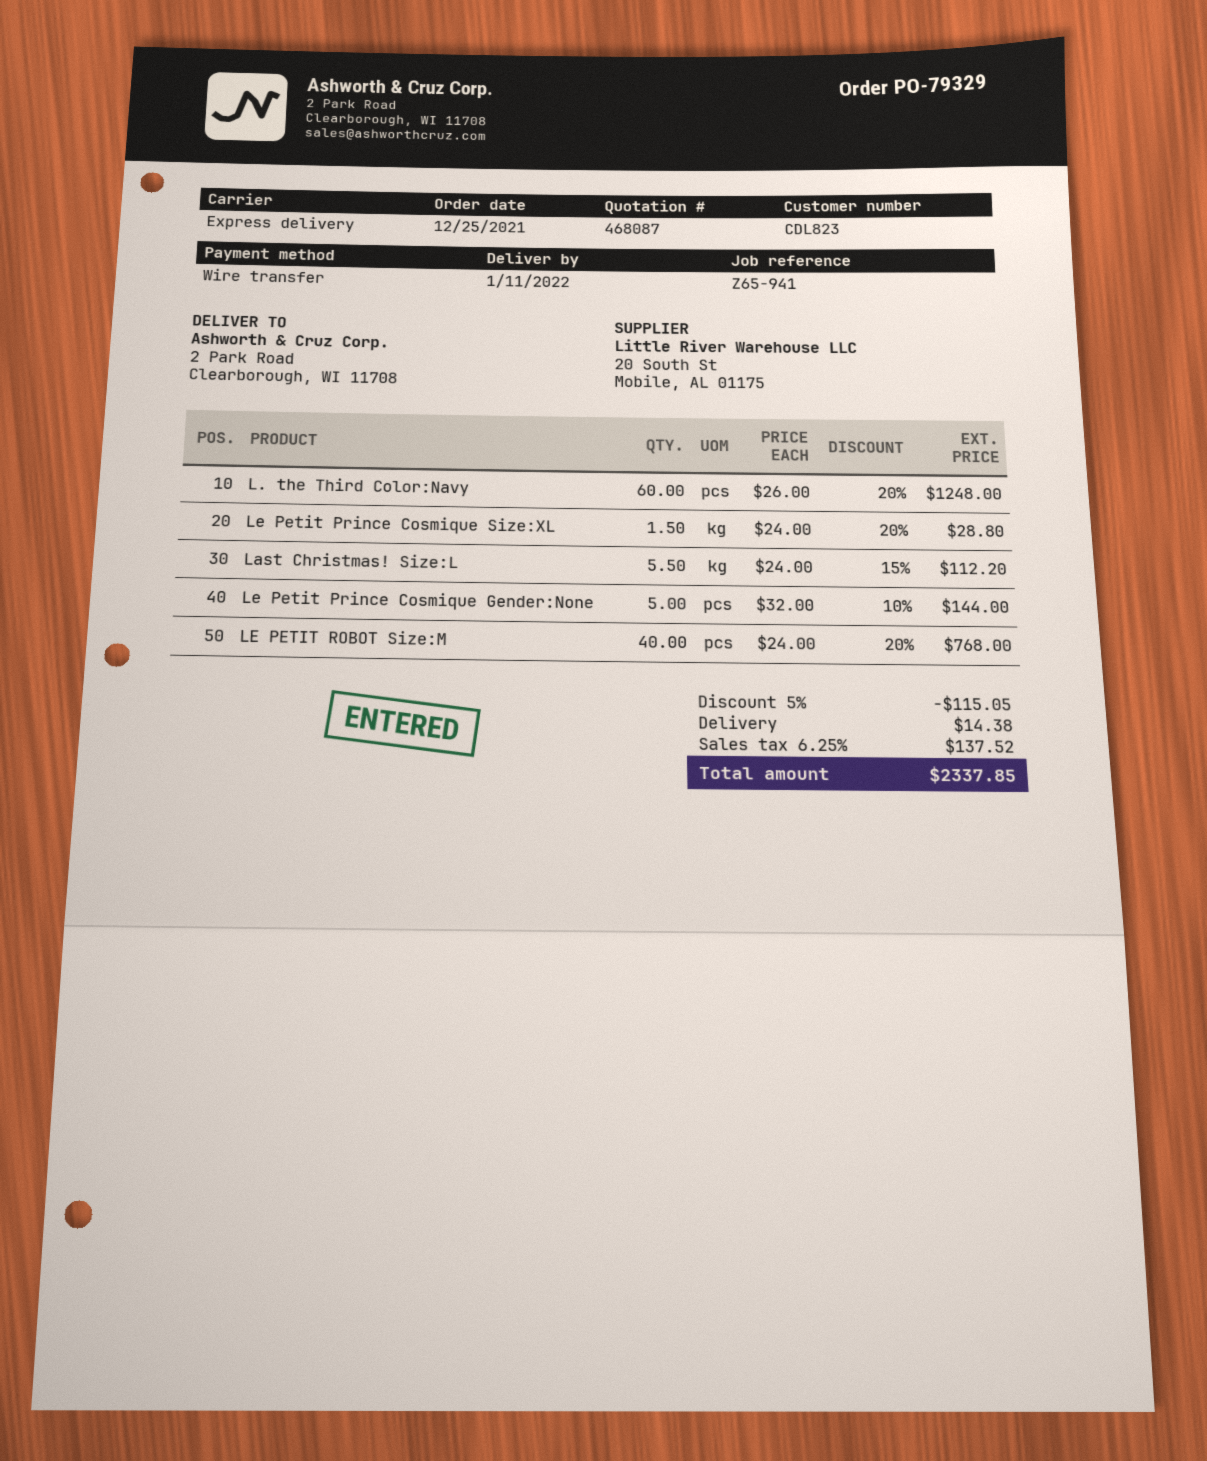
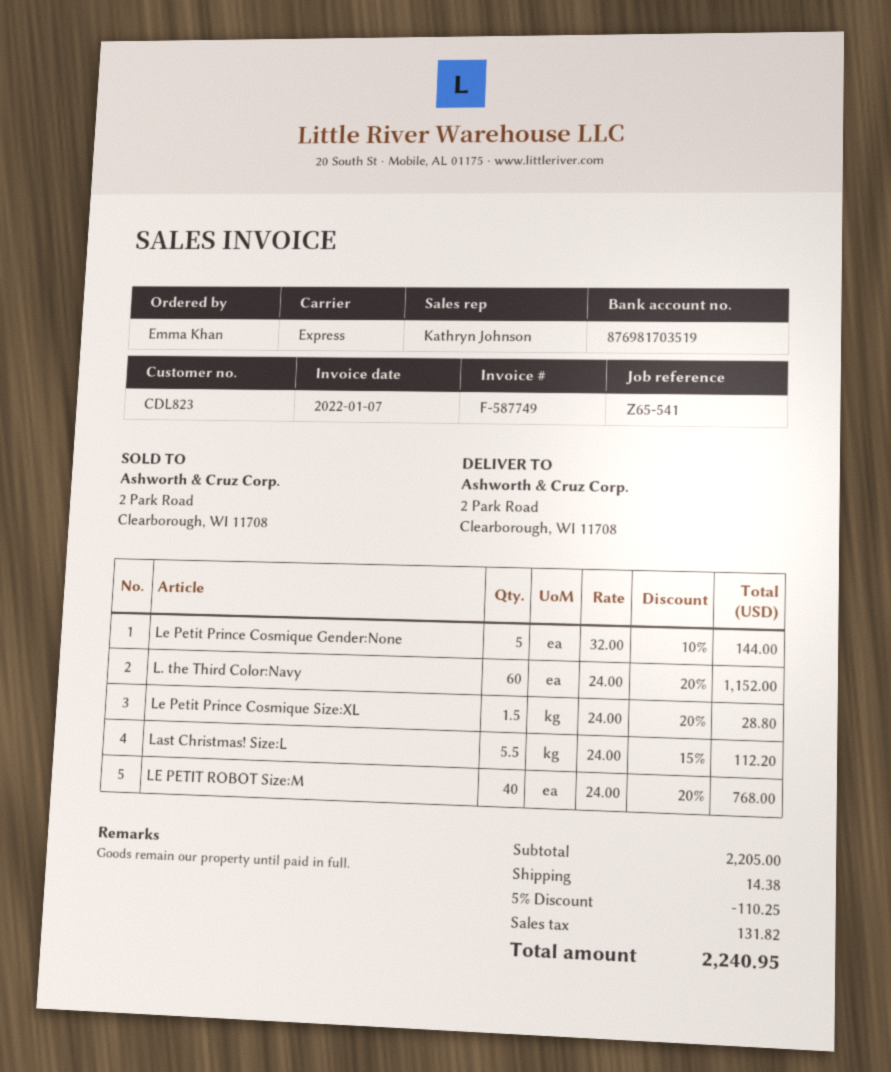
reference: Z65-941 -> Z65-541
L. the Third Color:Navy: 60 x 26.00 - 20% = 1248.00 -> 60 x 24.00 - 20% = 1152.00
discount: 5% = 115.05 -> 5% = 110.25
tax: 137.52 -> 131.82
total: 2337.85 -> 2240.95

